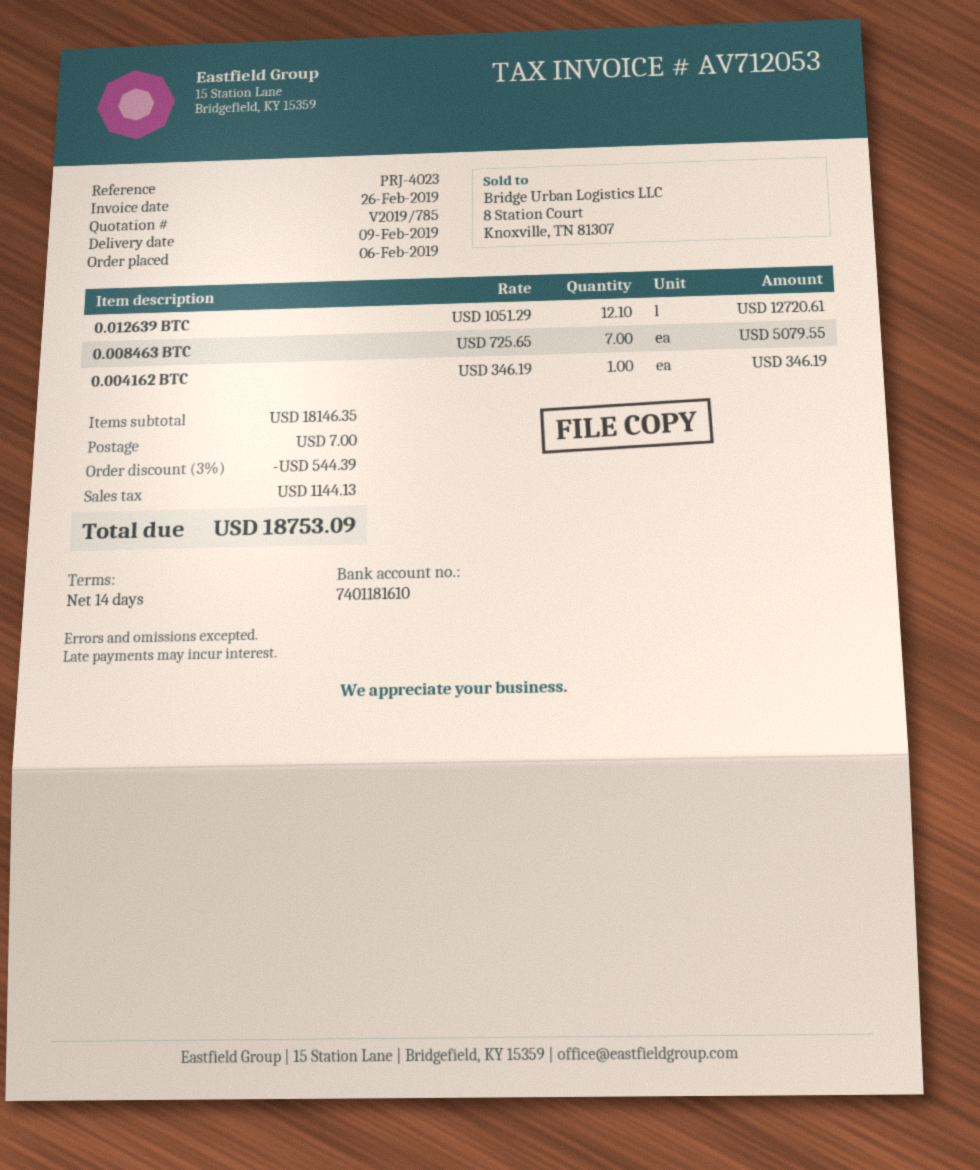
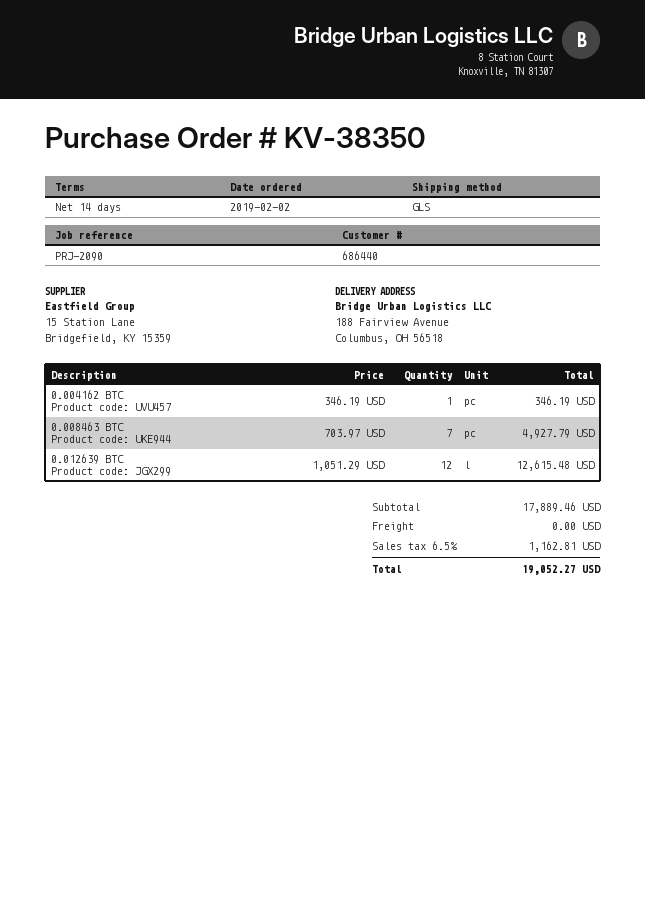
order date: 2019-02-06 -> 2019-02-02
reference: PRJ-4023 -> PRJ-2090
0.012639 BTC: 12.1 x 1051.29 = 12720.61 -> 12 x 1051.29 = 12615.48
0.008463 BTC: 7 x 725.65 = 5079.55 -> 7 x 703.97 = 4927.79
subtotal: 18146.35 -> 17889.46
discount: 3% = 544.39 -> none
shipping: 7.00 -> 0.00
tax: 1144.13 -> 1162.81
total: 18753.09 -> 19052.27

